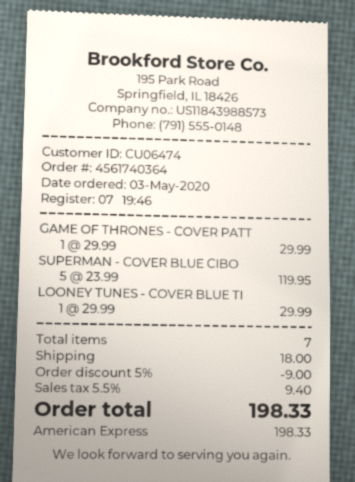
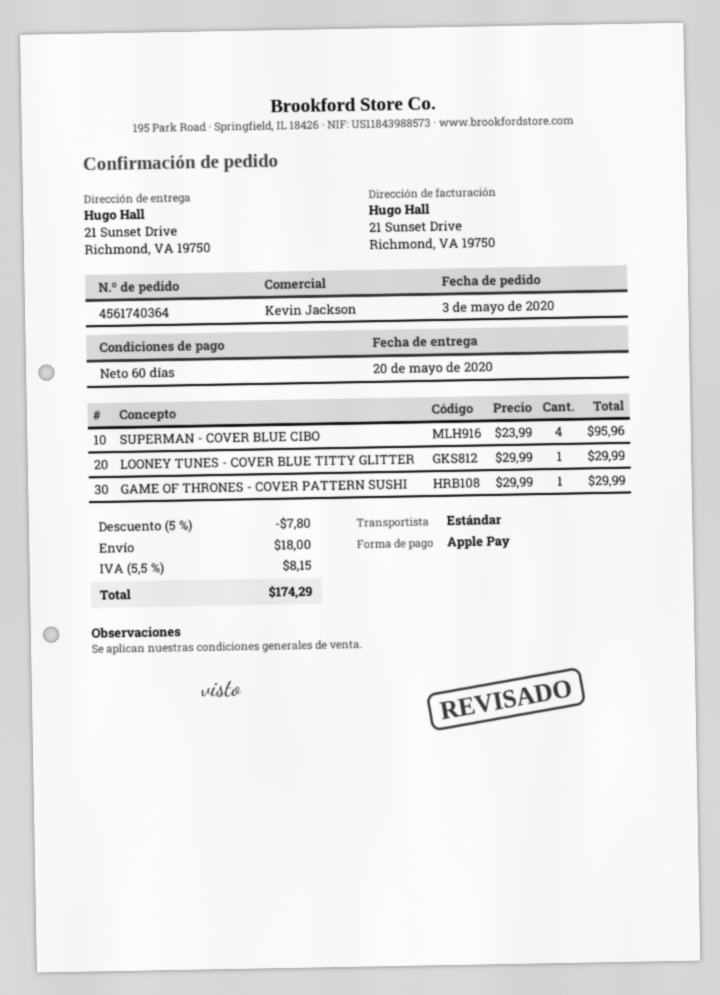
payment method: American Express -> Apple Pay
SUPERMAN - COVER BLUE CIBO: 5 x 23.99 = 119.95 -> 4 x 23.99 = 95.96
discount: 5% = 9.00 -> 5% = 7.80
tax: 5.5% = 9.40 -> 5.5% = 8.15
total: 198.33 -> 174.29

